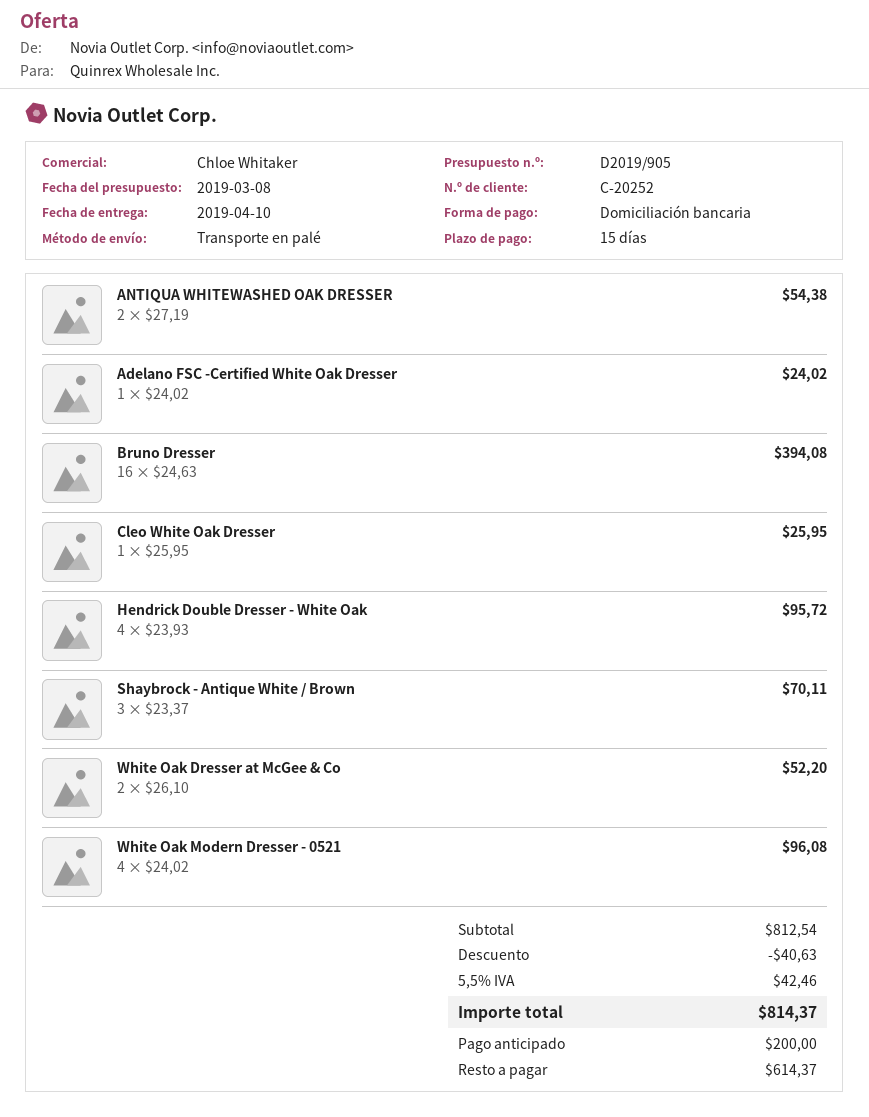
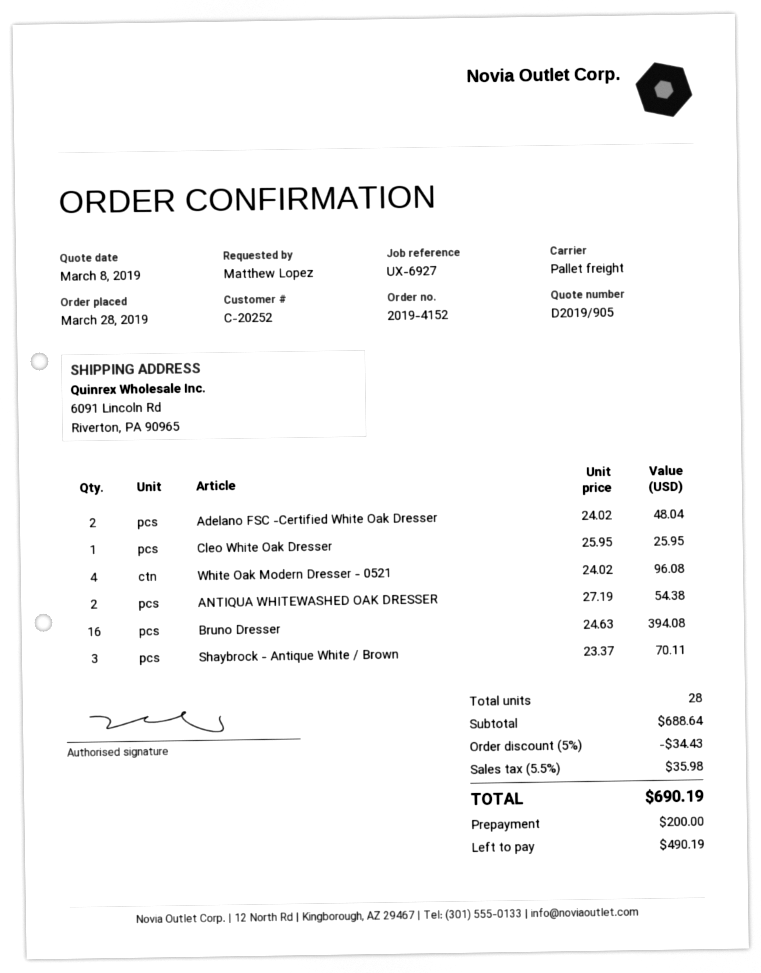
Adelano FSC -Certified White Oak Dresser: 1 x 24.02 = 24.02 -> 2 x 24.02 = 48.04
Hendrick Double Dresser - White Oak: 4 x 23.93 = 95.72 -> none
White Oak Dresser at McGee & Co: 2 x 26.10 = 52.20 -> none
subtotal: 812.54 -> 688.64
discount: 40.63 -> 34.43
tax: 5.5% = 42.46 -> 5.5% = 35.98
total: 814.37 -> 690.19
balance: 614.37 -> 490.19

